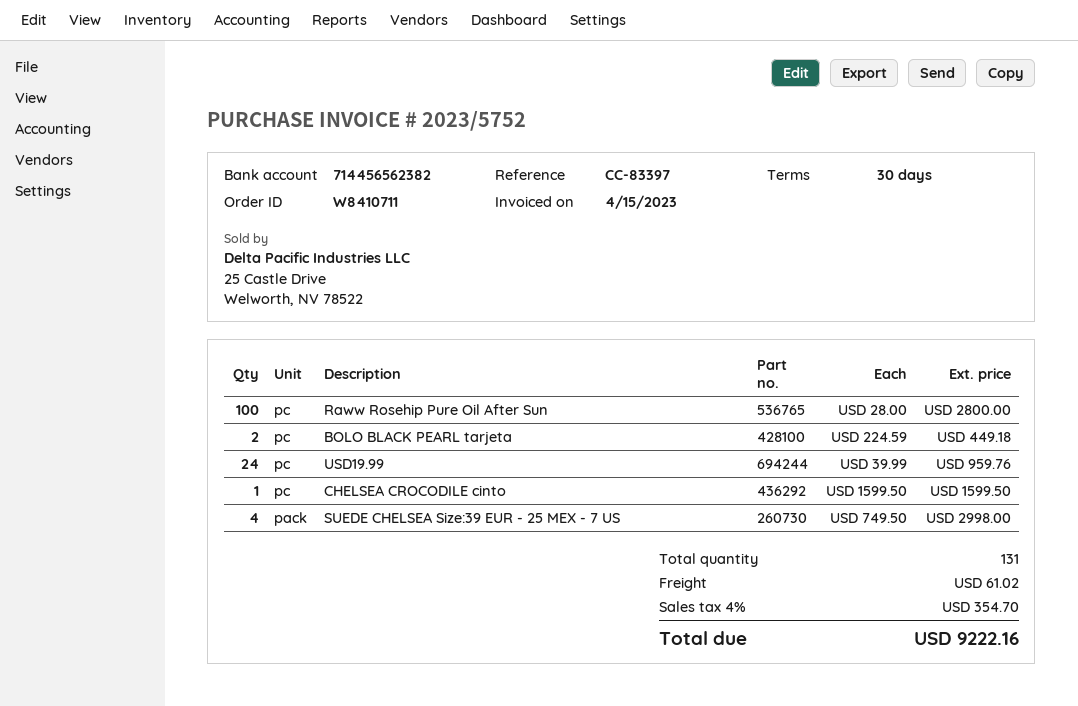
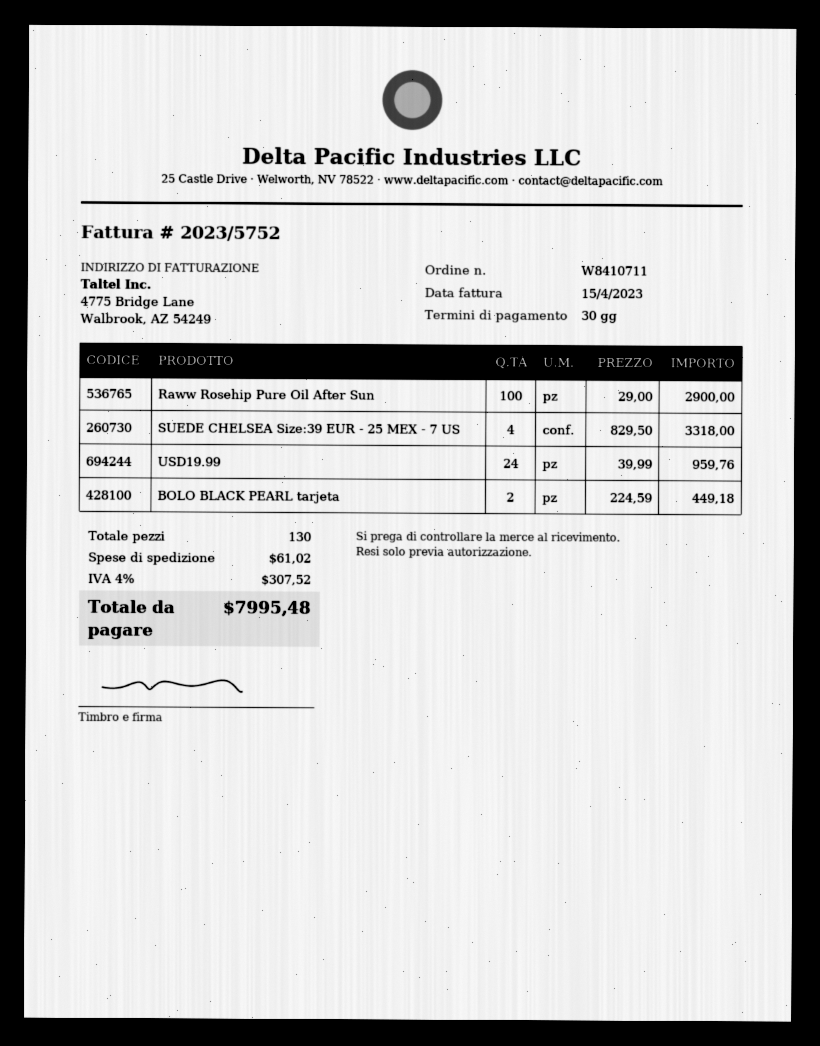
Raww Rosehip Pure Oil After Sun: 100 x 28.00 = 2800.00 -> 100 x 29.00 = 2900.00
CHELSEA CROCODILE cinto: 1 x 1599.50 = 1599.50 -> none
SUEDE CHELSEA Size:39 EUR - 25 MEX - 7 US: 4 x 749.50 = 2998.00 -> 4 x 829.50 = 3318.00
total quantity: 131 -> 130
tax: 4% = 354.70 -> 4% = 307.52
total: 9222.16 -> 7995.48

